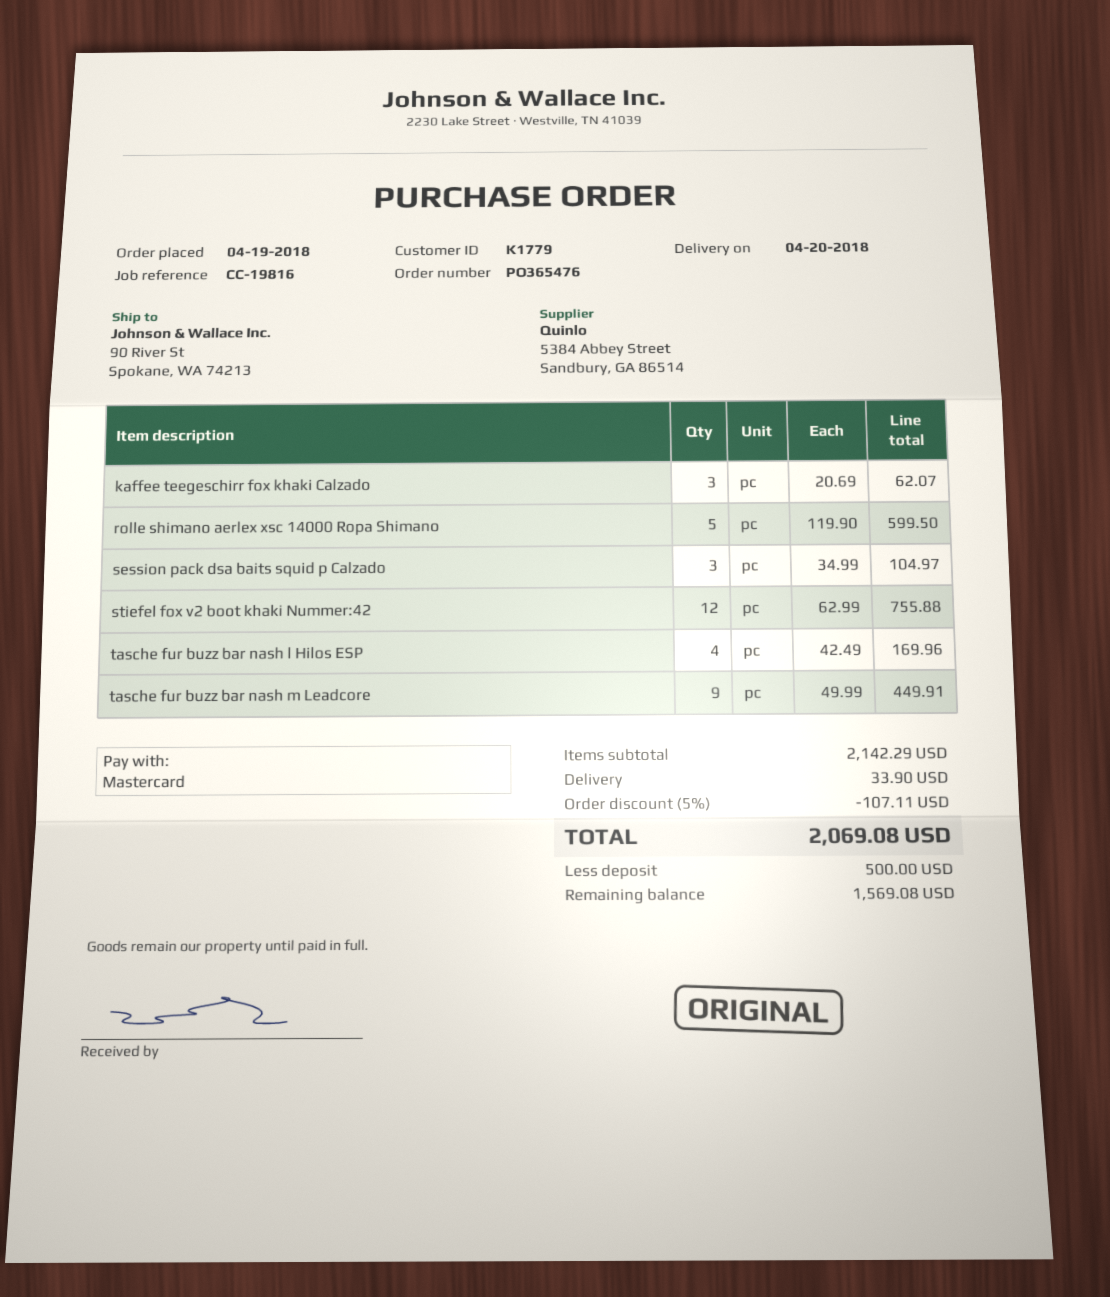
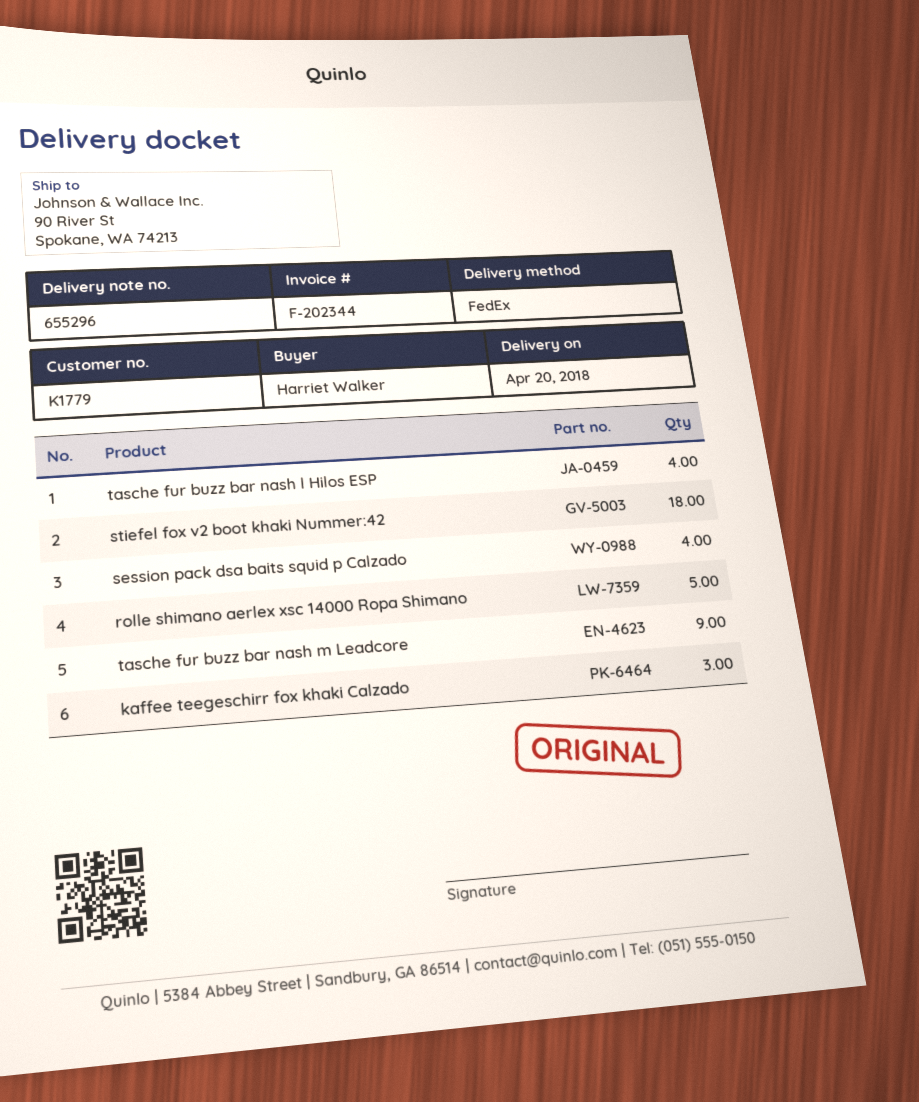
session pack dsa baits squid p Calzado: 3 -> 4
stiefel fox v2 boot khaki Nummer:42: 12 -> 18

